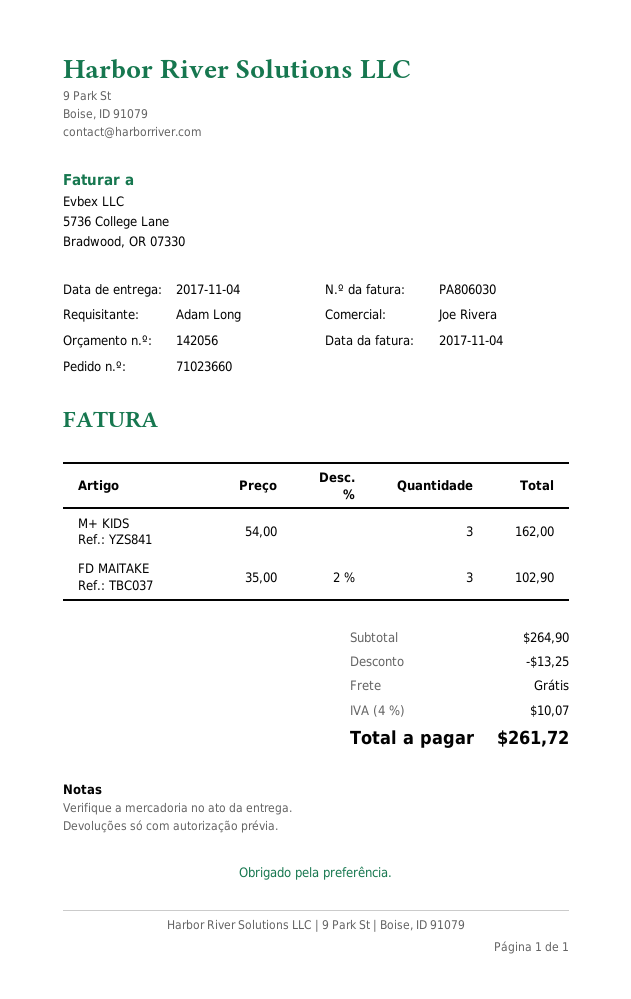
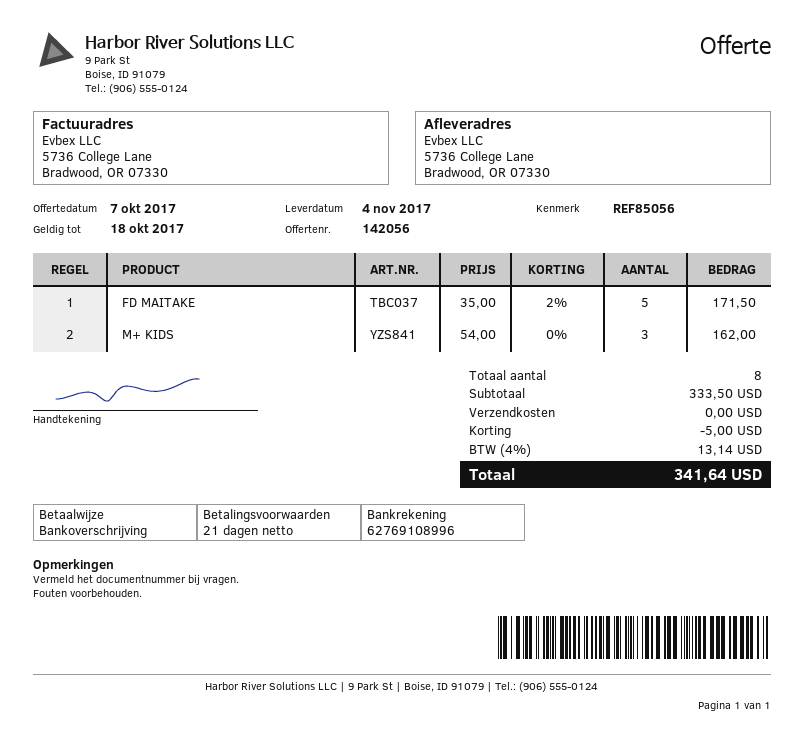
FD MAITAKE: 3 x 35.00 - 2% = 102.90 -> 5 x 35.00 - 2% = 171.50
subtotal: 264.90 -> 333.50
discount: 13.25 -> 5.00
tax: 4% = 10.07 -> 4% = 13.14
total: 261.72 -> 341.64

